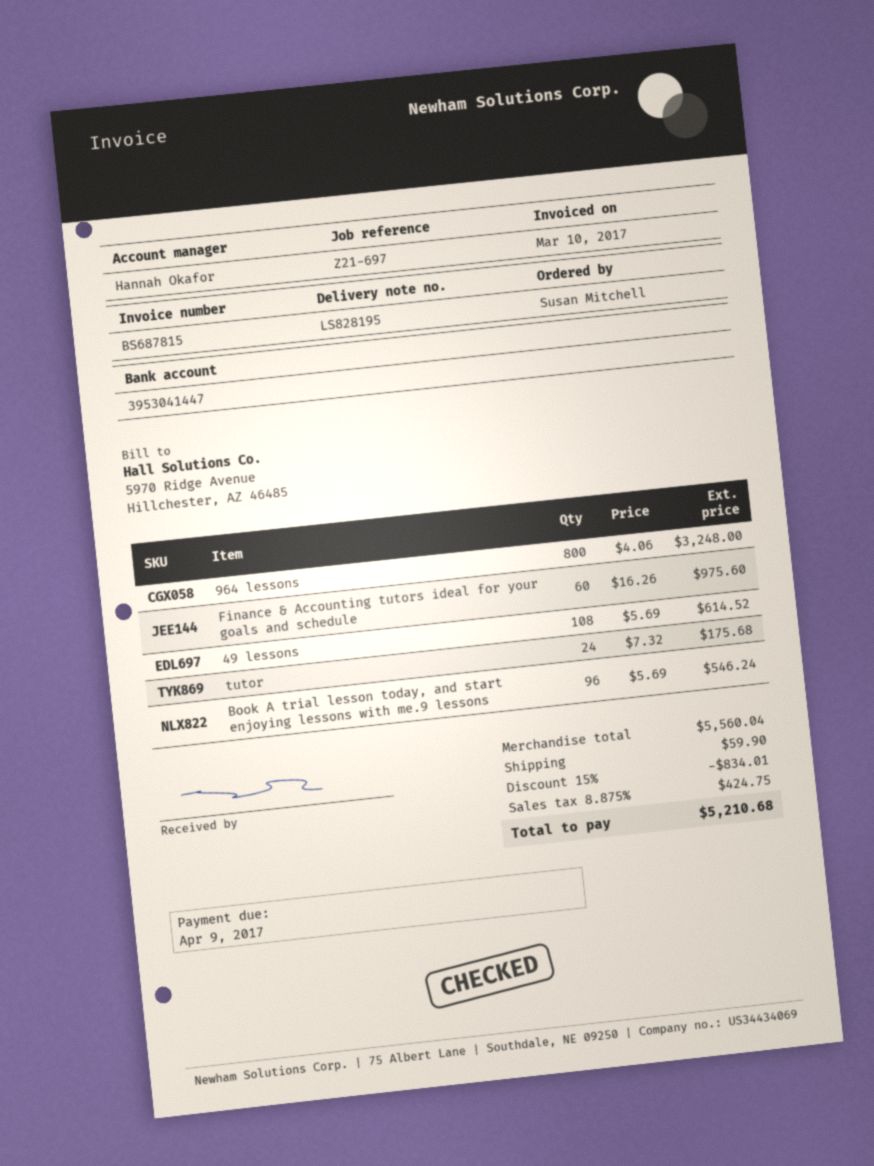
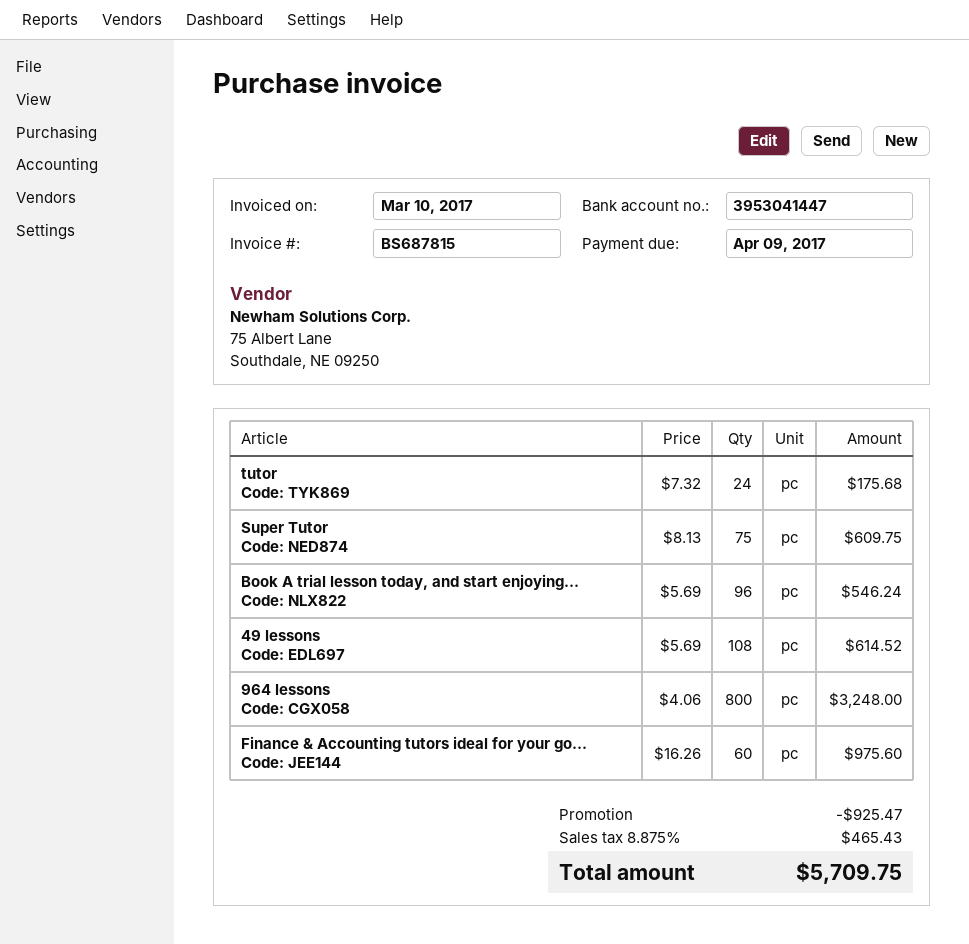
Super Tutor: none -> 75 x 8.13 = 609.75
discount: 834.01 -> 925.47
shipping: 59.90 -> none
tax: 8.875% = 424.75 -> 8.875% = 465.43
total: 5210.68 -> 5709.75

